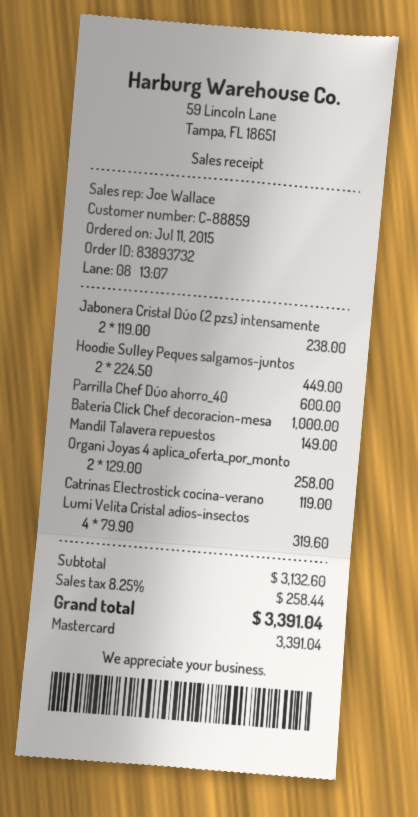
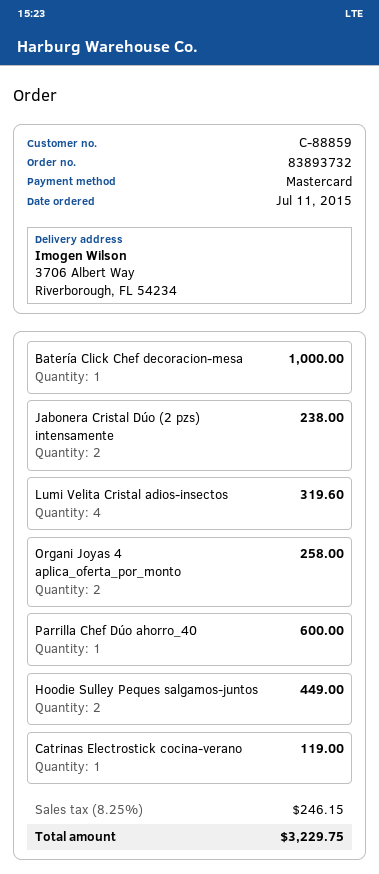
Mandil Talavera repuestos: 1 for 149.00 -> none
tax: 8.25% = 258.44 -> 8.25% = 246.15
total: 3391.04 -> 3229.75

